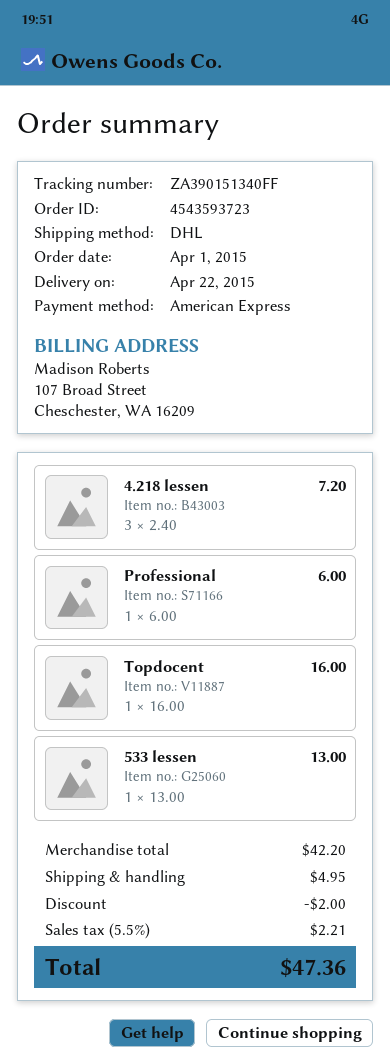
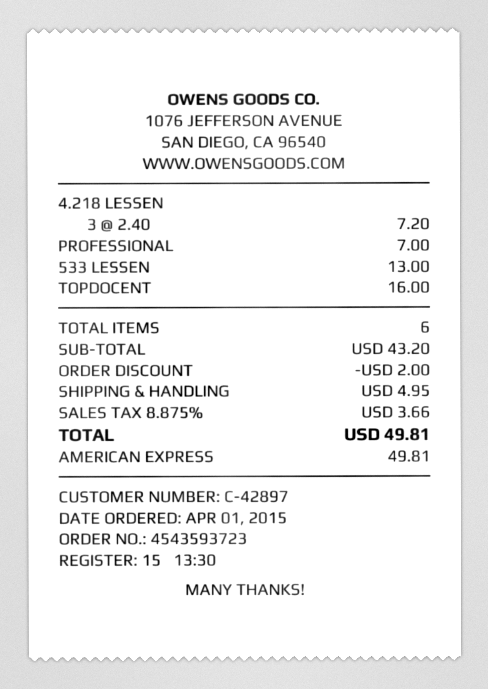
Professional: 1 x 6.00 = 6.00 -> 1 x 7.00 = 7.00
subtotal: 42.20 -> 43.20
tax: 5.5% = 2.21 -> 8.875% = 3.66
total: 47.36 -> 49.81

